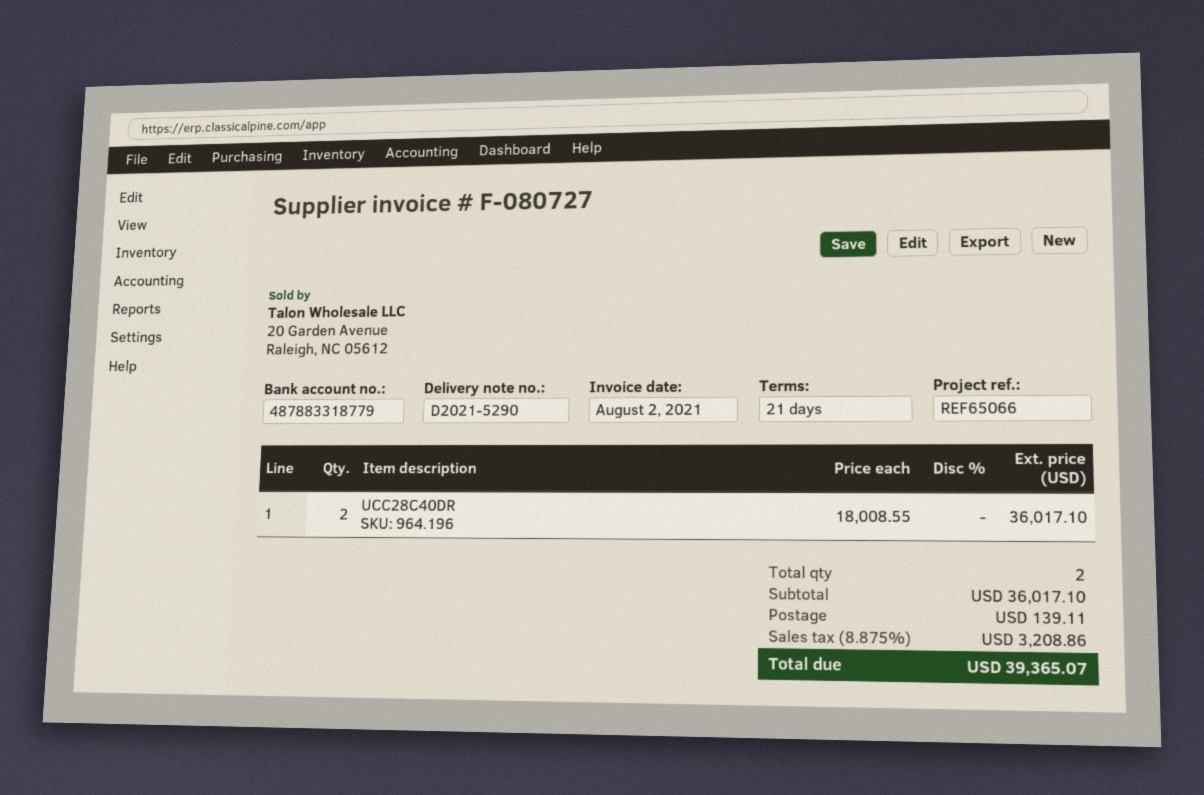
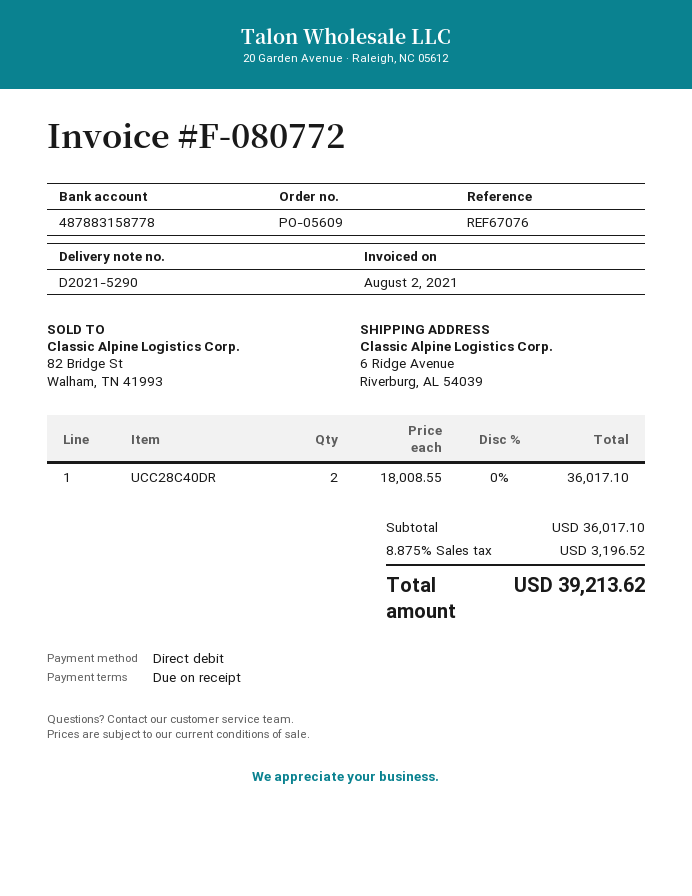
invoice number: F-080727 -> F-080772
payment terms: 21 days -> on receipt
reference: REF65066 -> REF67076
bank account: 487883318779 -> 487883158778
shipping: 139.11 -> none
tax: 8.875% = 3208.86 -> 8.875% = 3196.52
total: 39365.07 -> 39213.62

